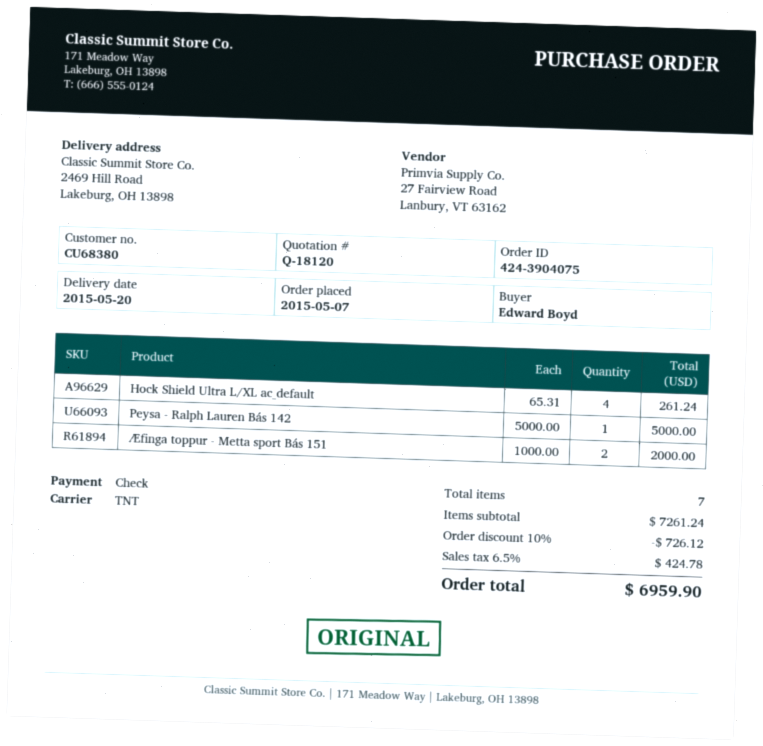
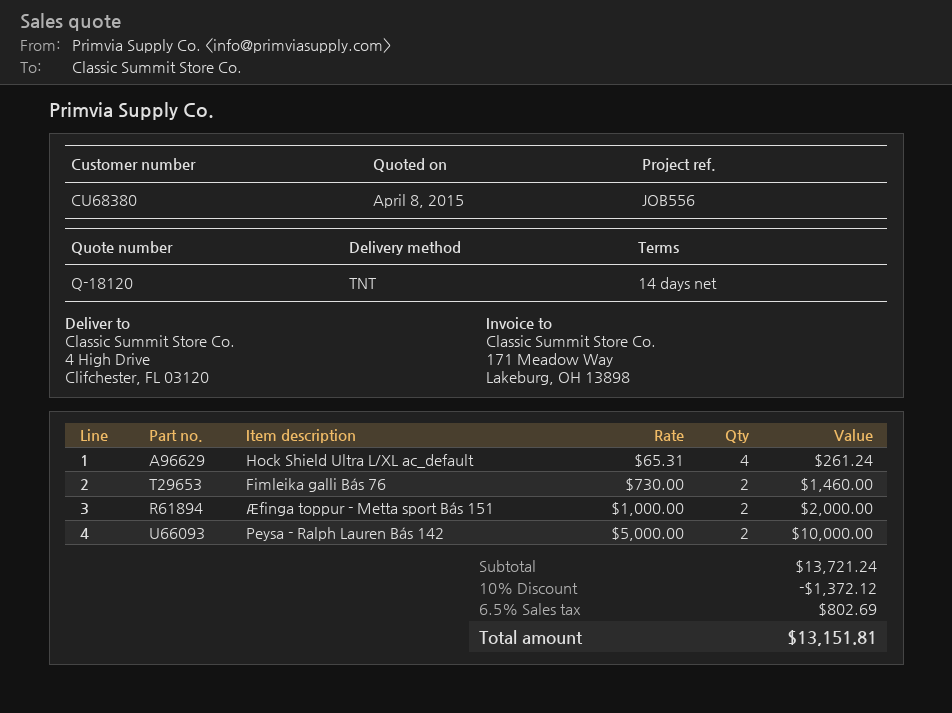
ship to: 2469 Hill Road, Lakeburg, OH 13898 -> 4 High Drive, Clifchester, FL 03120
Peysa - Ralph Lauren Bás 142: 1 x 5000.00 = 5000.00 -> 2 x 5000.00 = 10000.00
Fimleika galli Bás 76: none -> 2 x 730.00 = 1460.00
subtotal: 7261.24 -> 13721.24
discount: 10% = 726.12 -> 10% = 1372.12
tax: 6.5% = 424.78 -> 6.5% = 802.69
total: 6959.90 -> 13151.81

